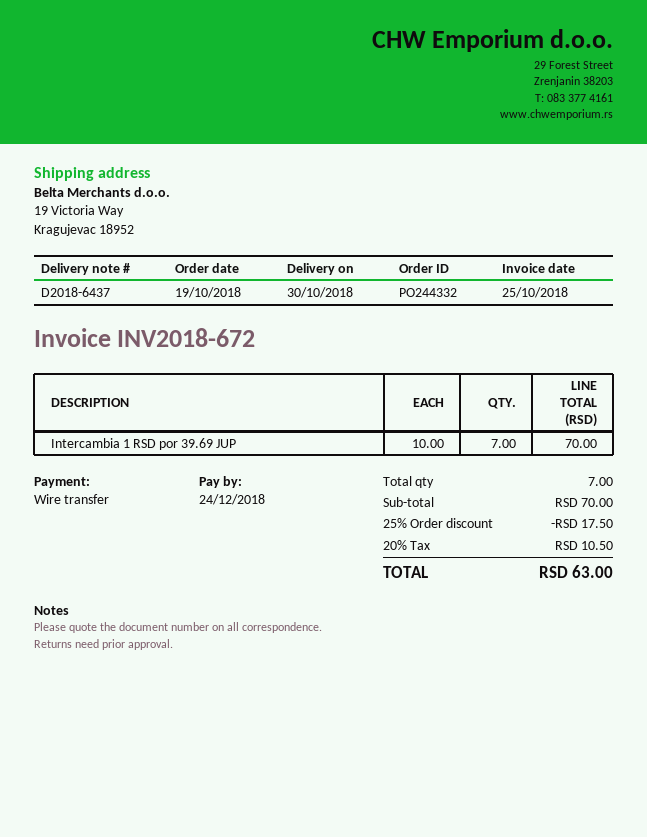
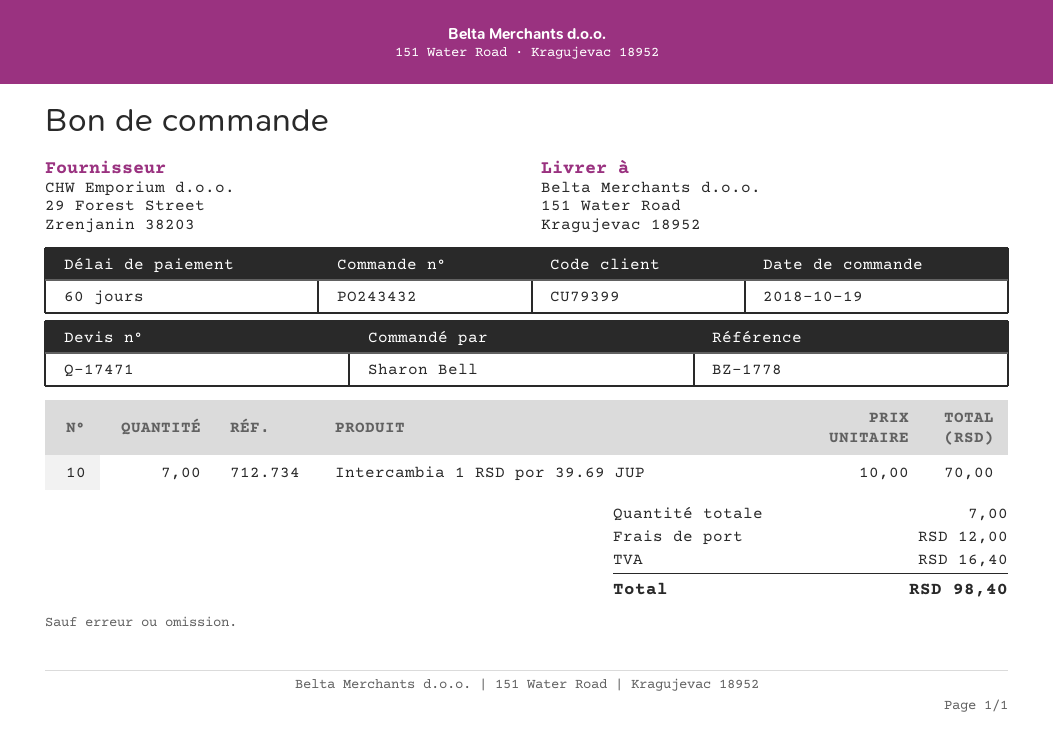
order number: PO244332 -> PO243432
ship to: 19 Victoria Way, Kragujevac 18952 -> 151 Water Road, Kragujevac 18952
discount: 25% = 17.50 -> none
shipping: none -> 12.00
tax: 10.50 -> 16.40
total: 63.00 -> 98.40

